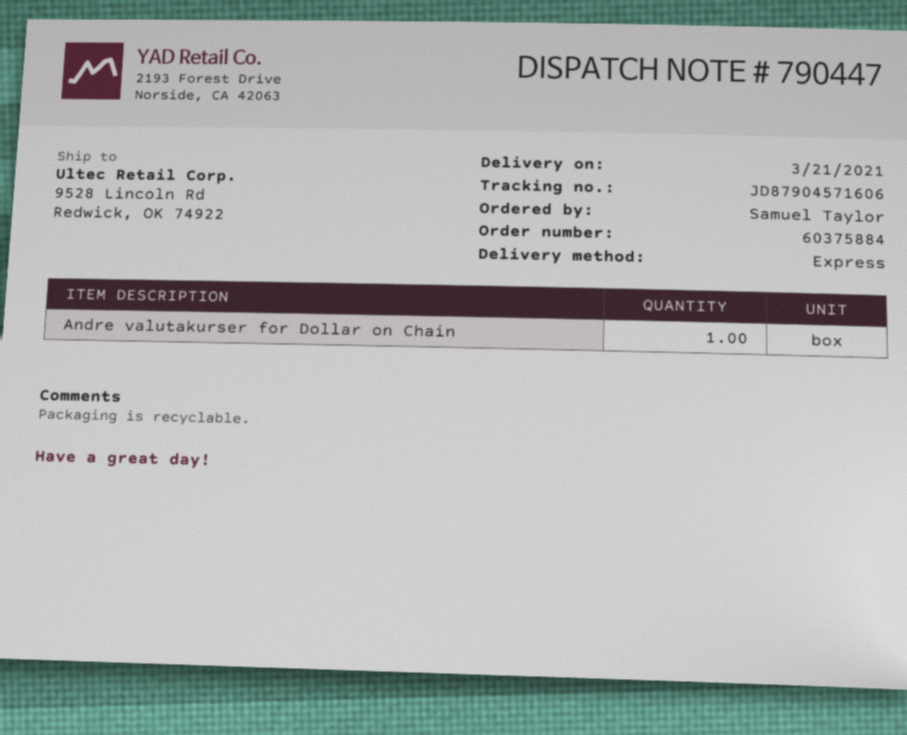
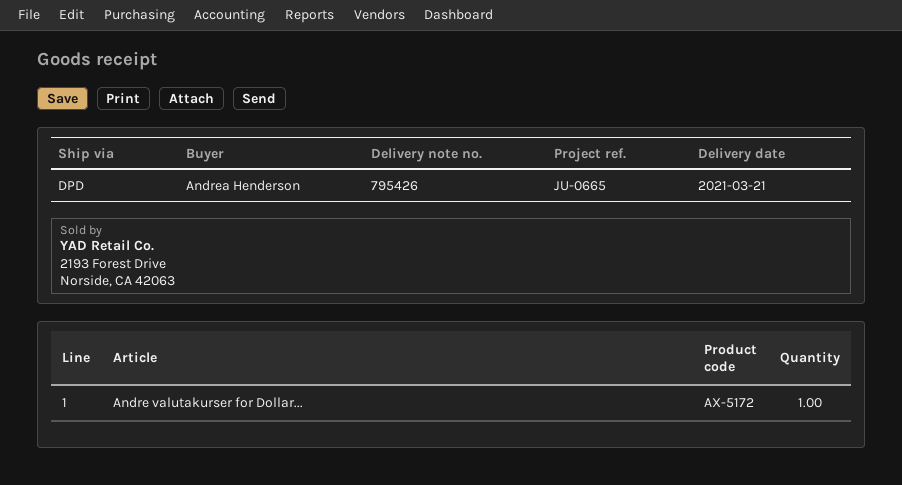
delivery note number: 790447 -> 795426
ordered by: Samuel Taylor -> Andrea Henderson
shipping method: express -> DPD

